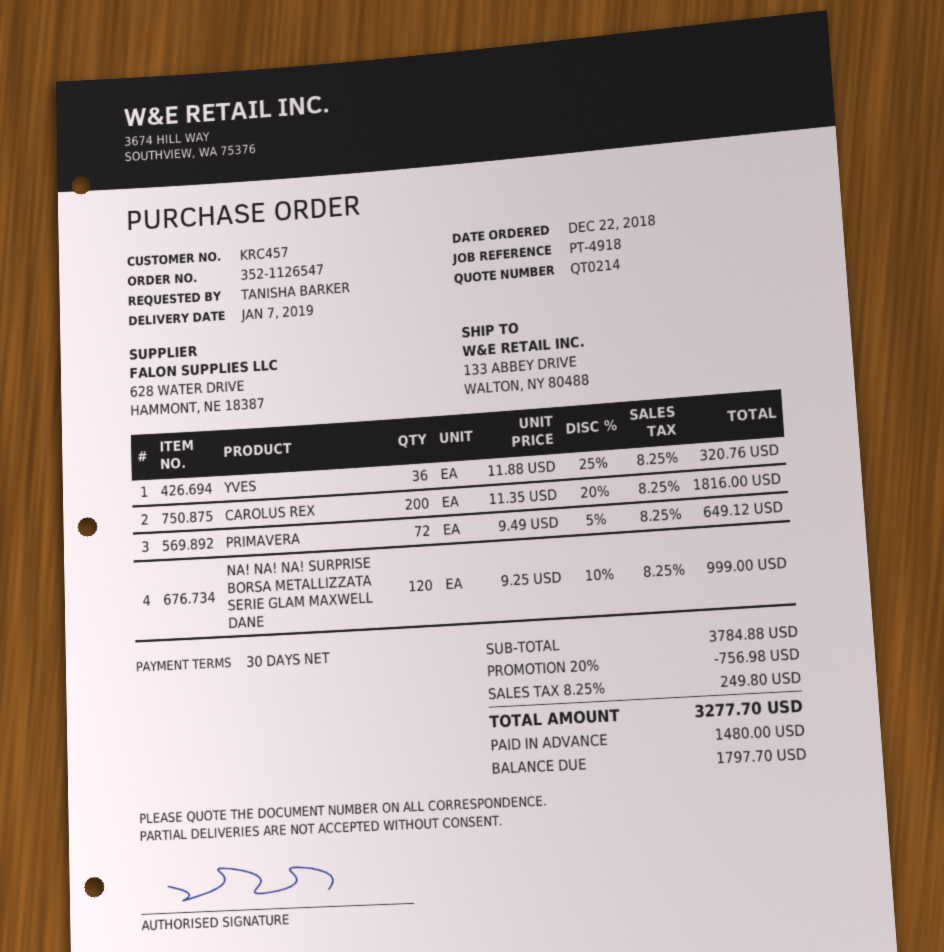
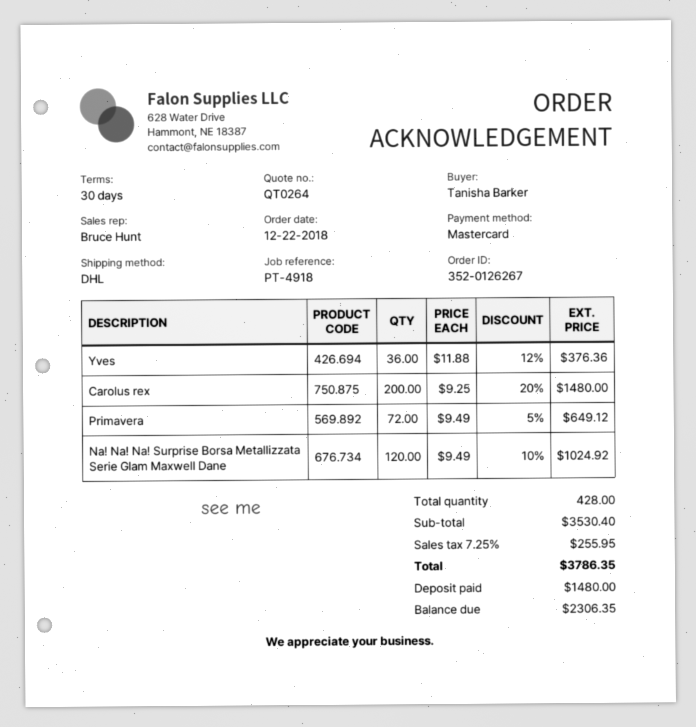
quote number: QT0214 -> QT0264
order number: 352-1126547 -> 352-0126267
YVES: 36 x 11.88 - 25% = 320.76 -> 36 x 11.88 - 12% = 376.36
CAROLUS REX: 200 x 11.35 - 20% = 1816.00 -> 200 x 9.25 - 20% = 1480.00
NA! NA! NA! SURPRISE BORSA METALLIZZATA SERIE GLAM MAXWELL DANE: 120 x 9.25 - 10% = 999.00 -> 120 x 9.49 - 10% = 1024.92
subtotal: 3784.88 -> 3530.40
discount: 20% = 756.98 -> none
tax: 8.25% = 249.80 -> 7.25% = 255.95
total: 3277.70 -> 3786.35
balance: 1797.70 -> 2306.35

